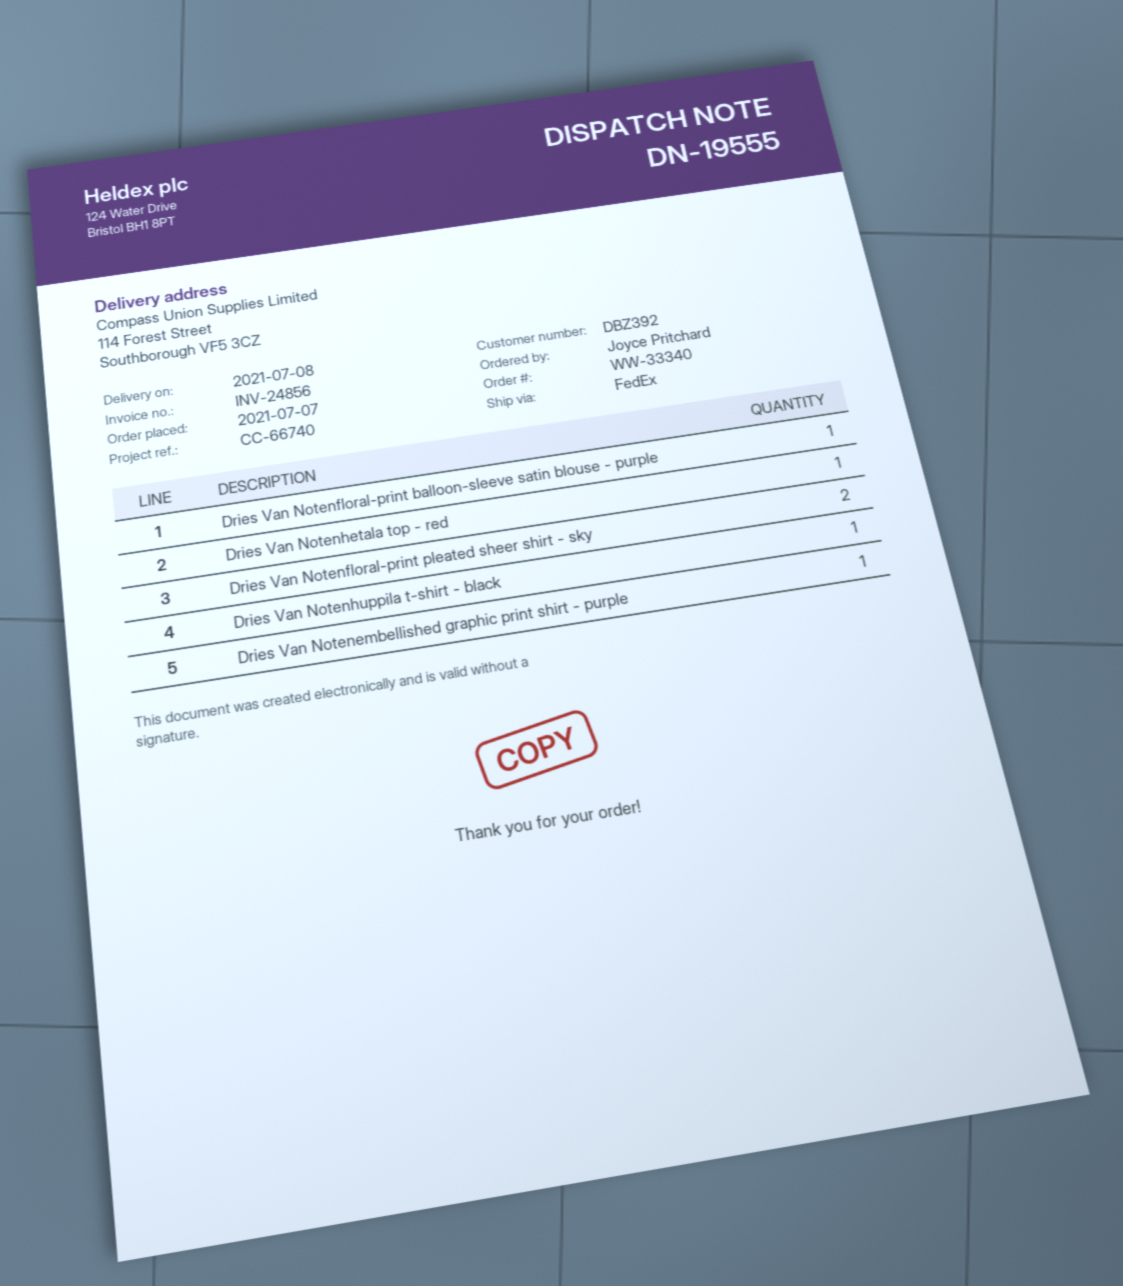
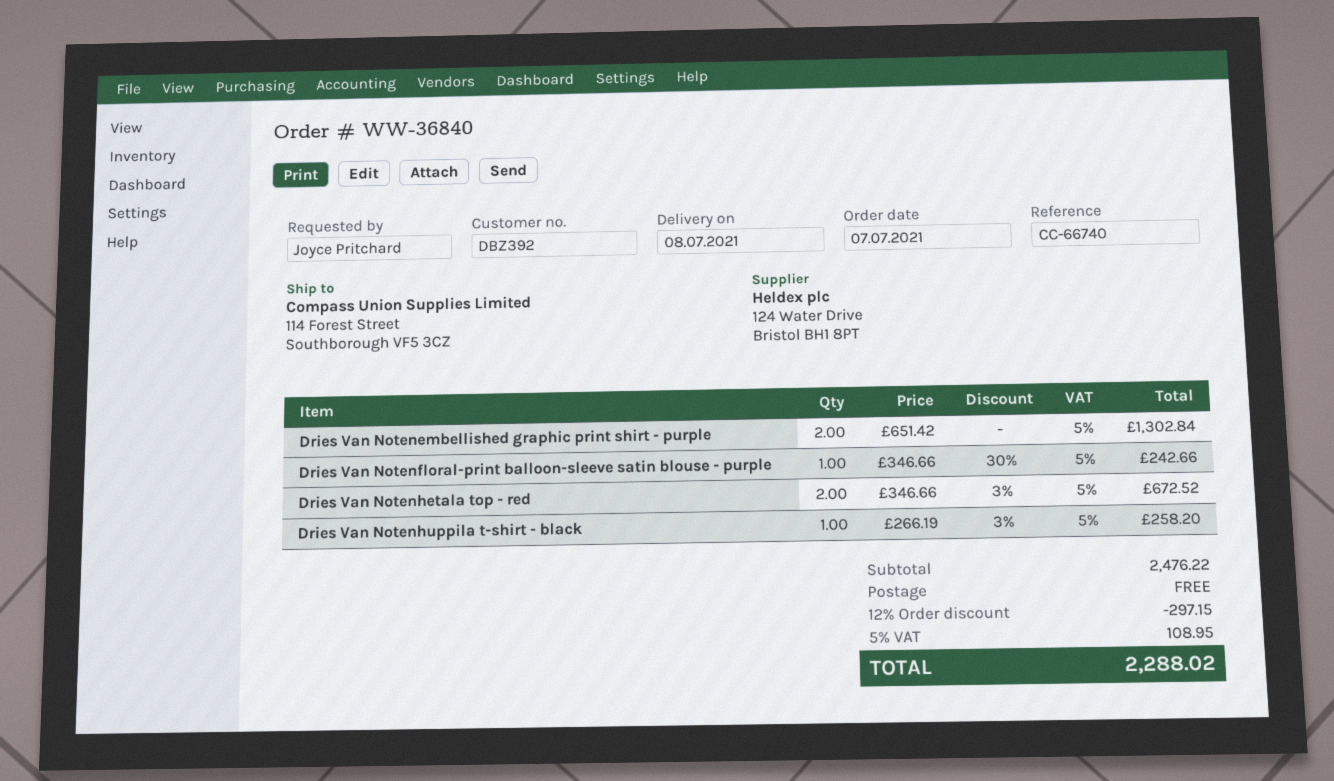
order number: WW-33340 -> WW-36840
Dries Van Notenhetala top - red: 1 -> 2
Dries Van Notenfloral-print pleated sheer shirt - sky: 2 -> none
Dries Van Notenembellished graphic print shirt - purple: 1 -> 2

